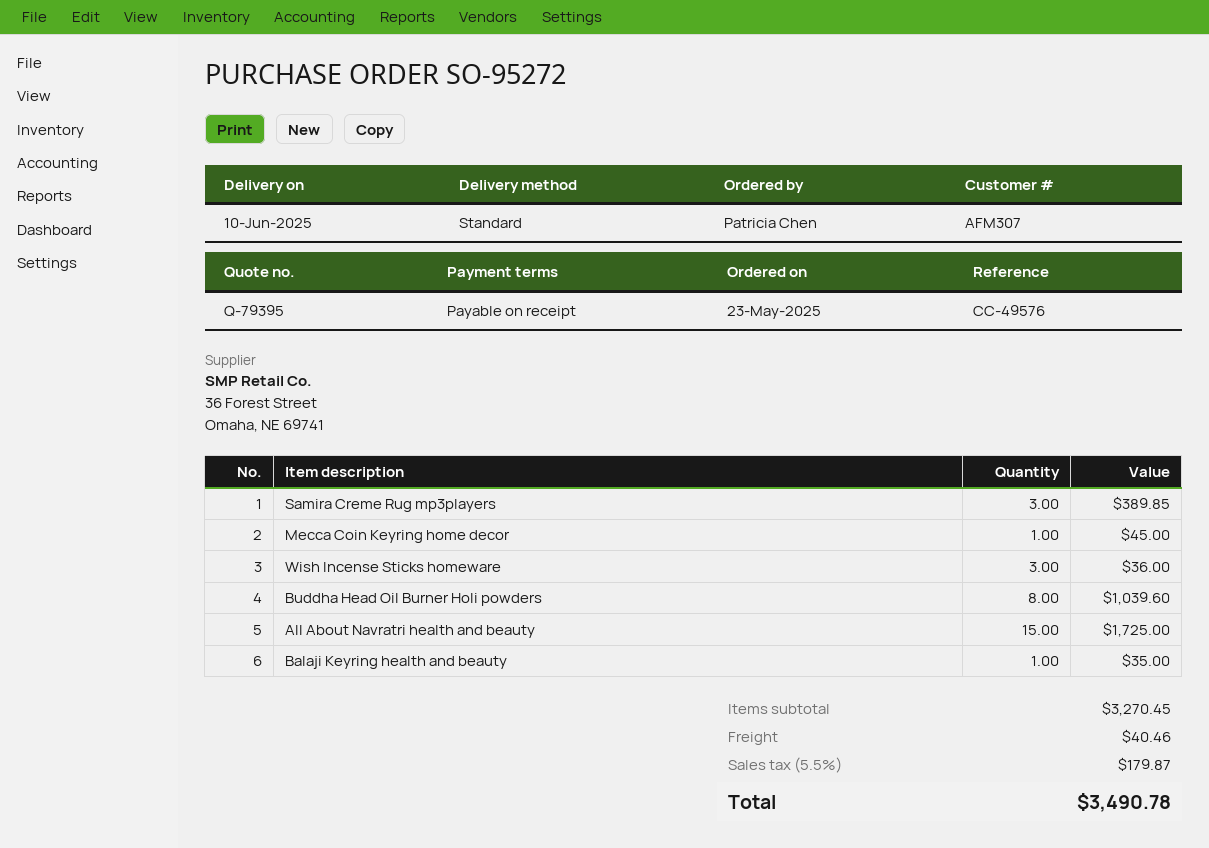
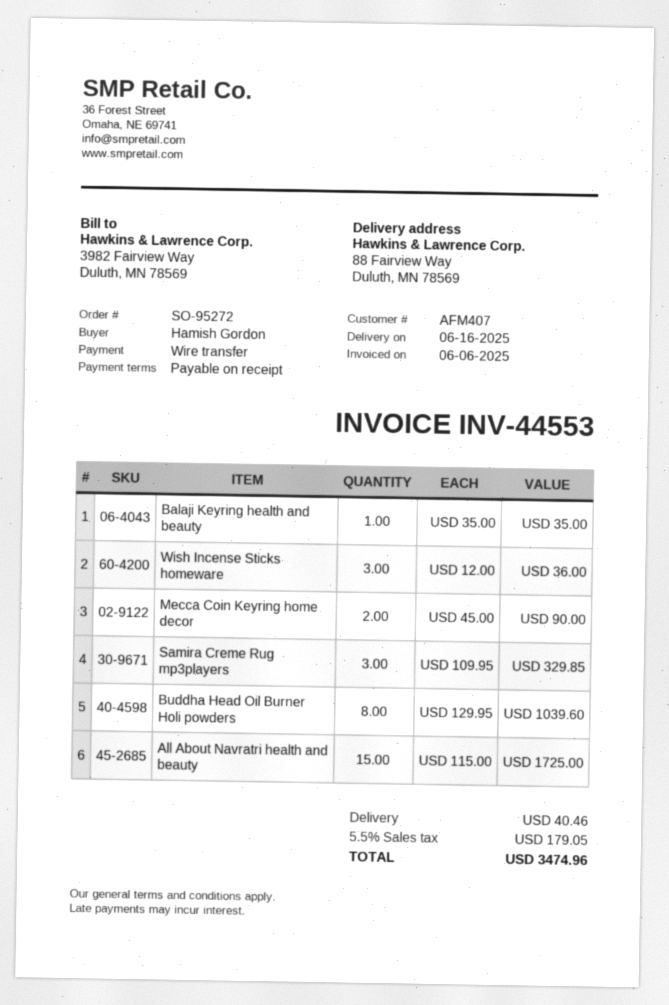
delivery date: 2025-06-10 -> 2025-06-16
customer number: AFM307 -> AFM407
ordered by: Patricia Chen -> Hamish Gordon
Samira Creme Rug mp3players: 3 for 389.85 -> 3 for 329.85
Mecca Coin Keyring home decor: 1 for 45.00 -> 2 for 90.00
tax: 5.5% = 179.87 -> 5.5% = 179.05
total: 3490.78 -> 3474.96

